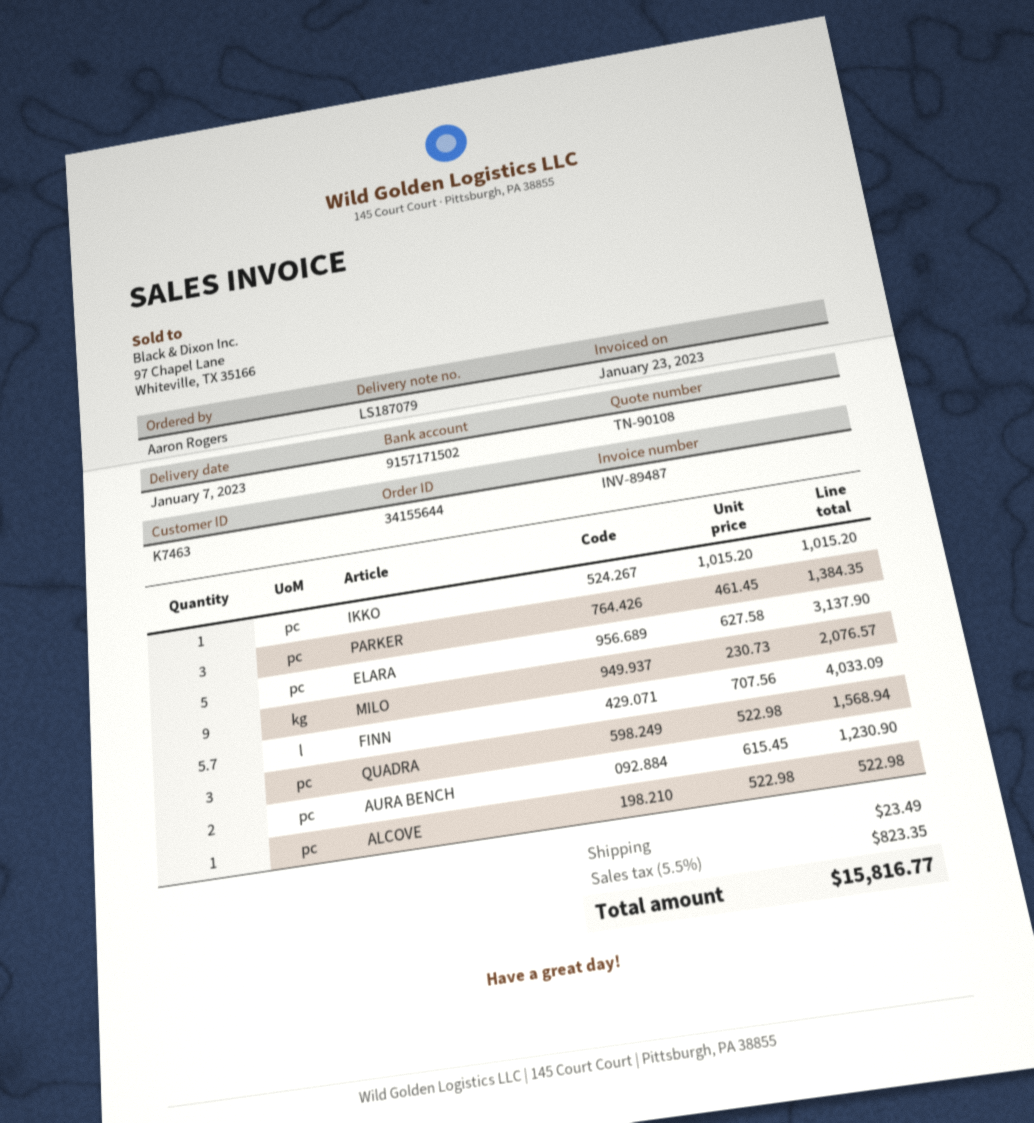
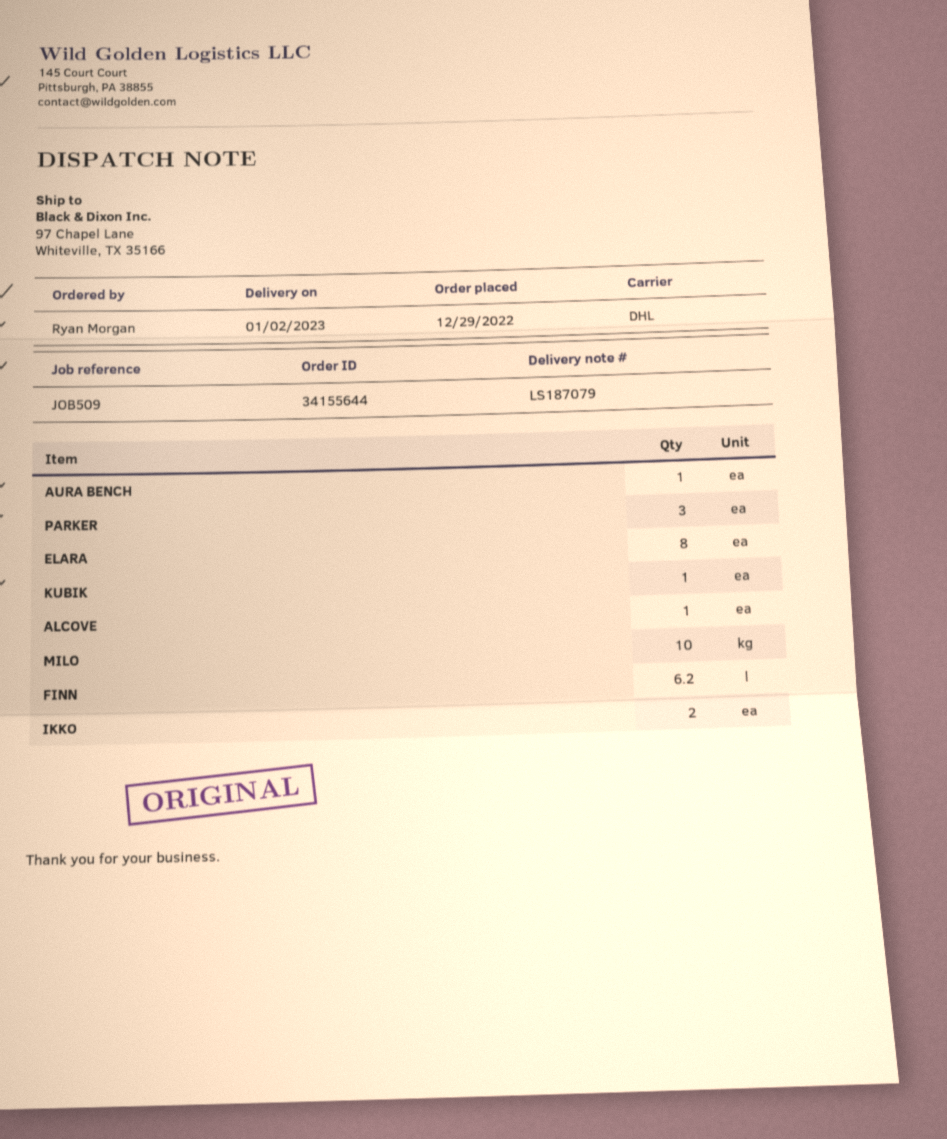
delivery date: 2023-01-07 -> 2023-01-02
ordered by: Aaron Rogers -> Ryan Morgan
IKKO: 1 -> 2
ELARA: 5 -> 8
MILO: 9 -> 10
FINN: 5.7 -> 6.2
QUADRA: 3 -> none
AURA BENCH: 2 -> 1
KUBIK: none -> 1

